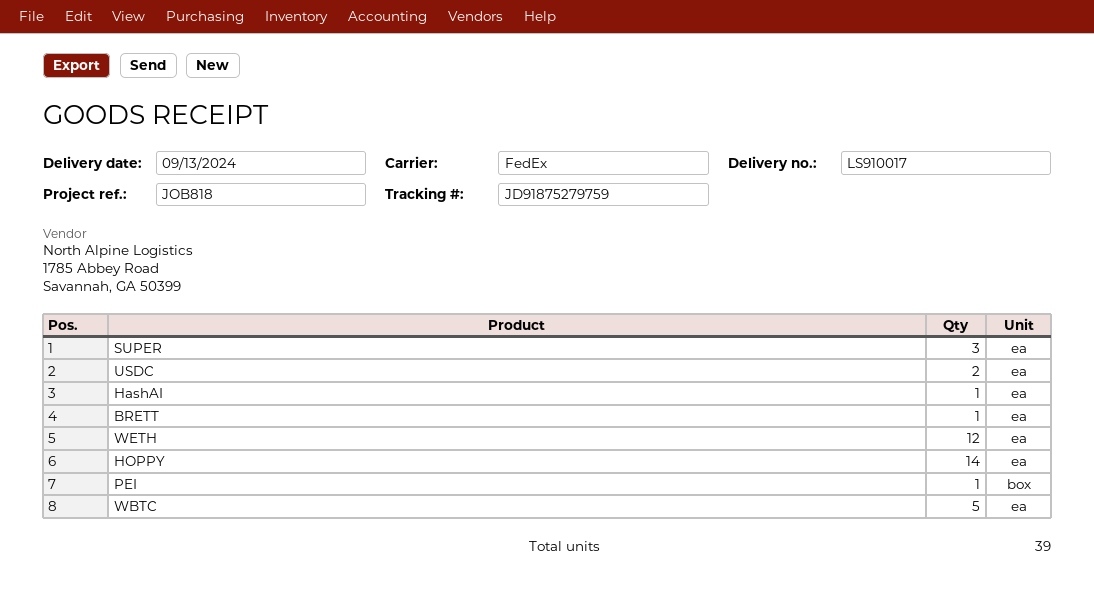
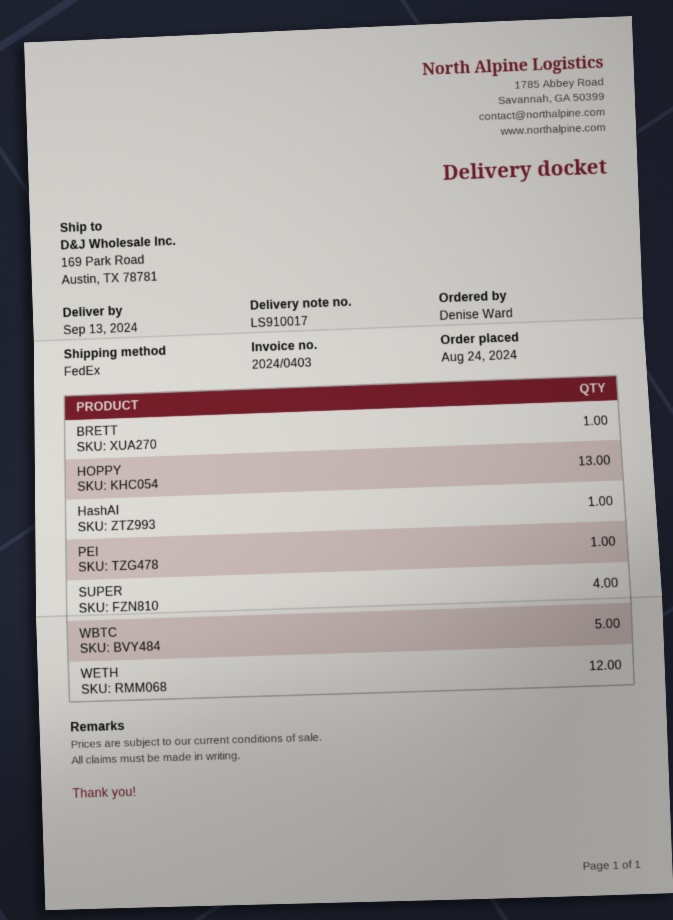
SUPER: 3 -> 4
USDC: 2 -> none
HOPPY: 14 -> 13

